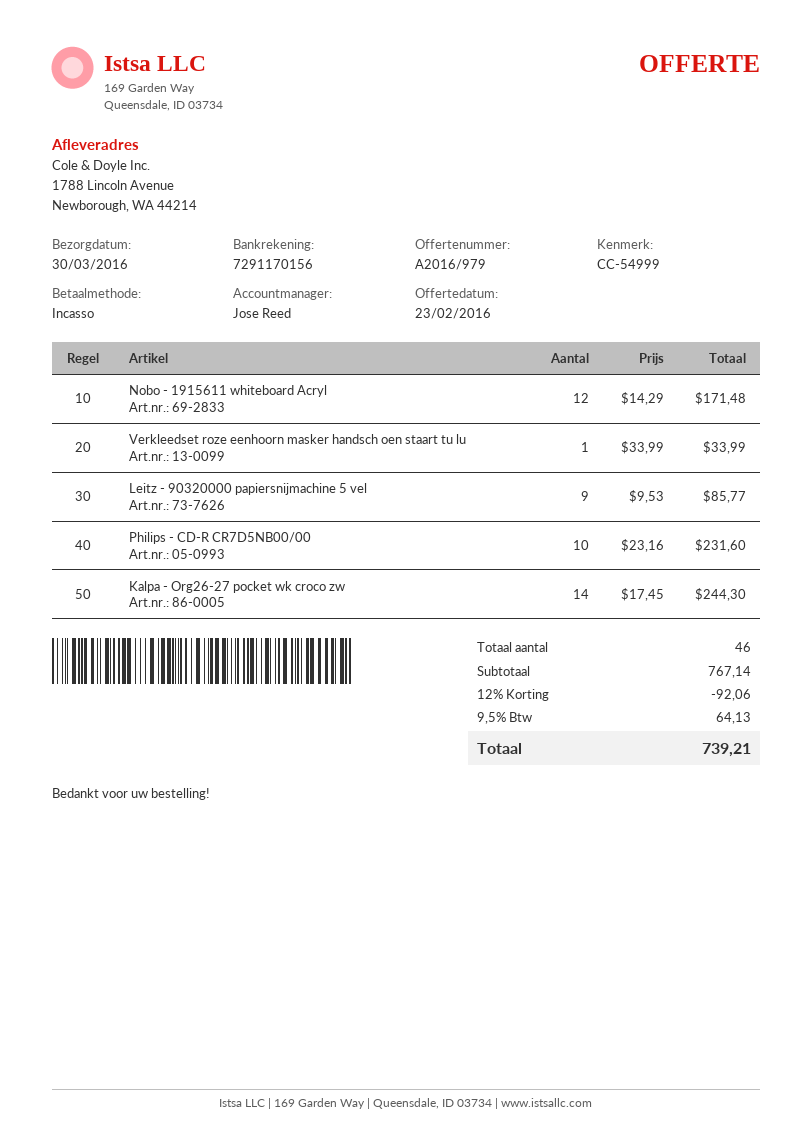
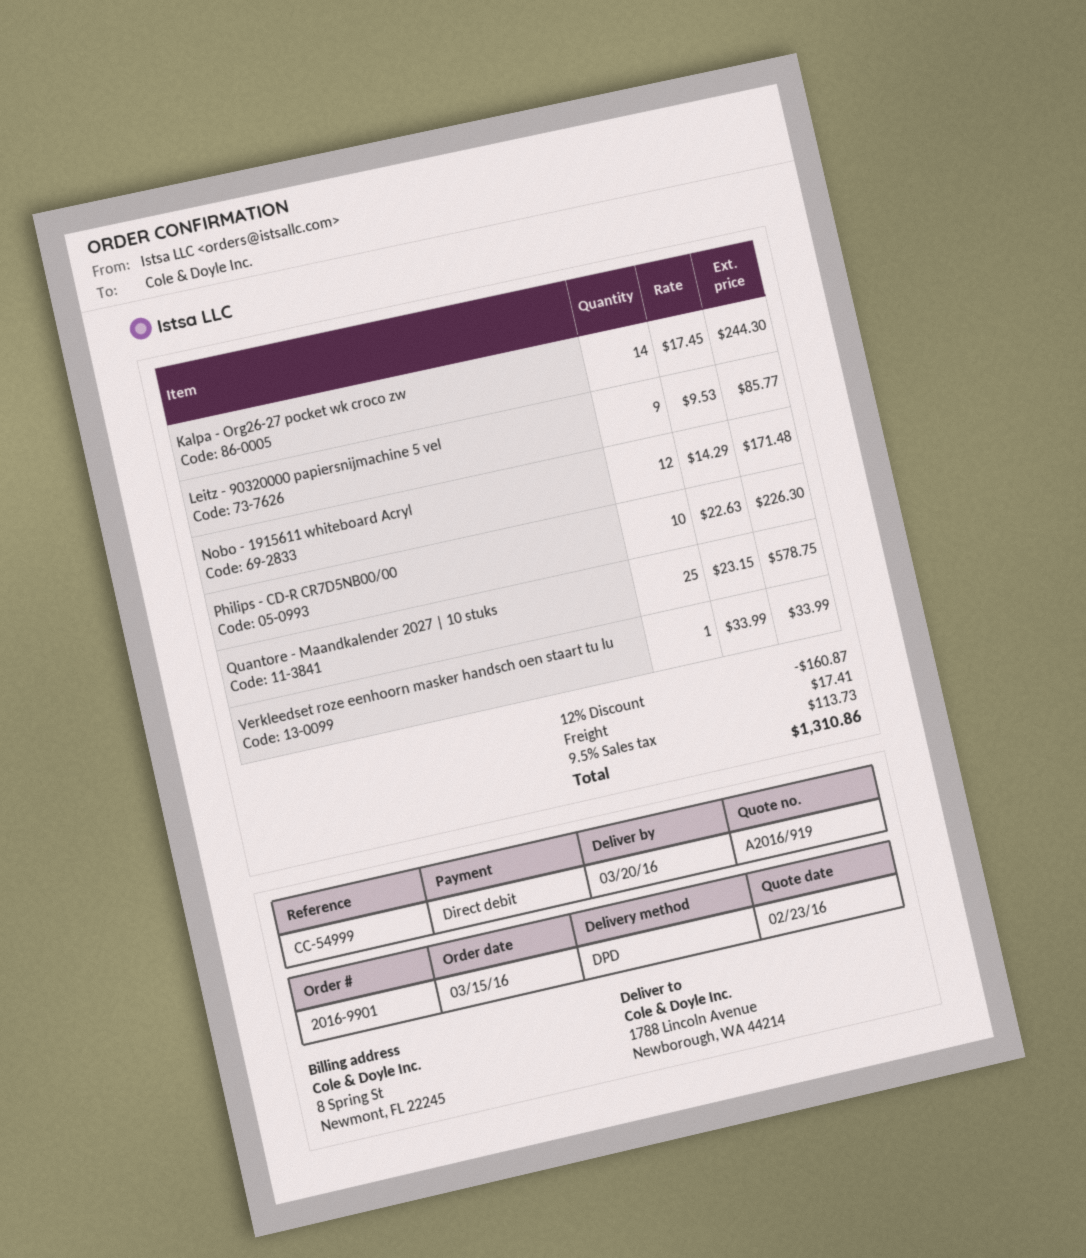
quote number: A2016/979 -> A2016/919
delivery date: 2016-03-30 -> 2016-03-20
Philips - CD-R CR7D5NB00/00: 10 x 23.16 = 231.60 -> 10 x 22.63 = 226.30
Quantore - Maandkalender 2027 | 10 stuks: none -> 25 x 23.15 = 578.75
discount: 12% = 92.06 -> 12% = 160.87
shipping: none -> 17.41
tax: 9.5% = 64.13 -> 9.5% = 113.73
total: 739.21 -> 1310.86

